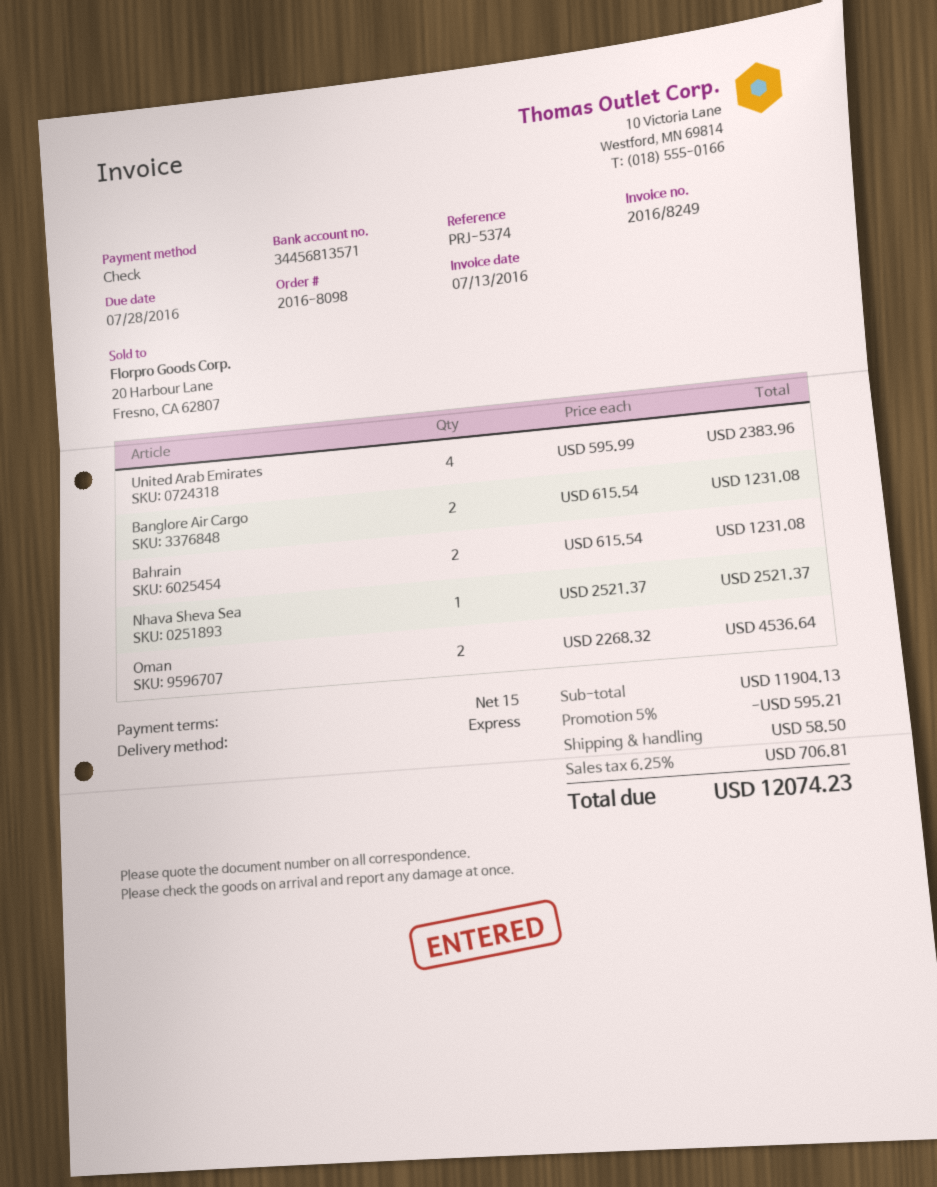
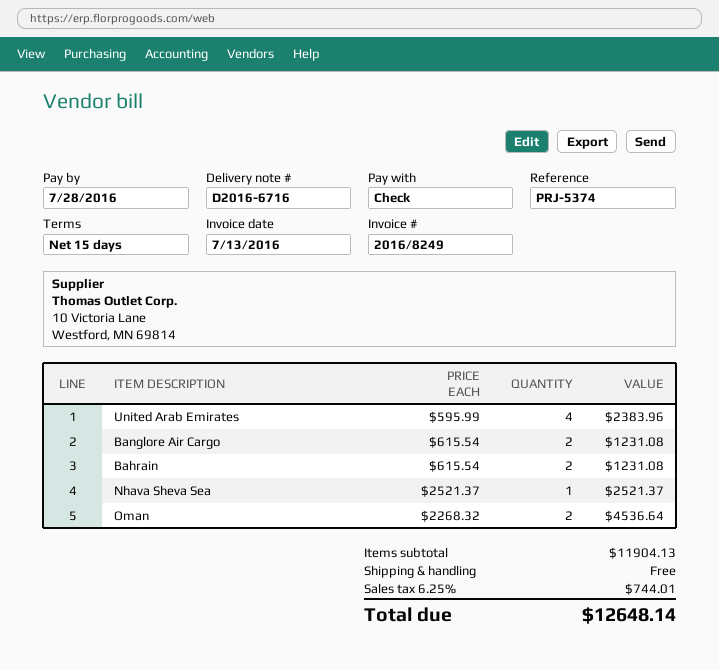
discount: 5% = 595.21 -> none
shipping: 58.50 -> 0.00
tax: 6.25% = 706.81 -> 6.25% = 744.01
total: 12074.23 -> 12648.14

